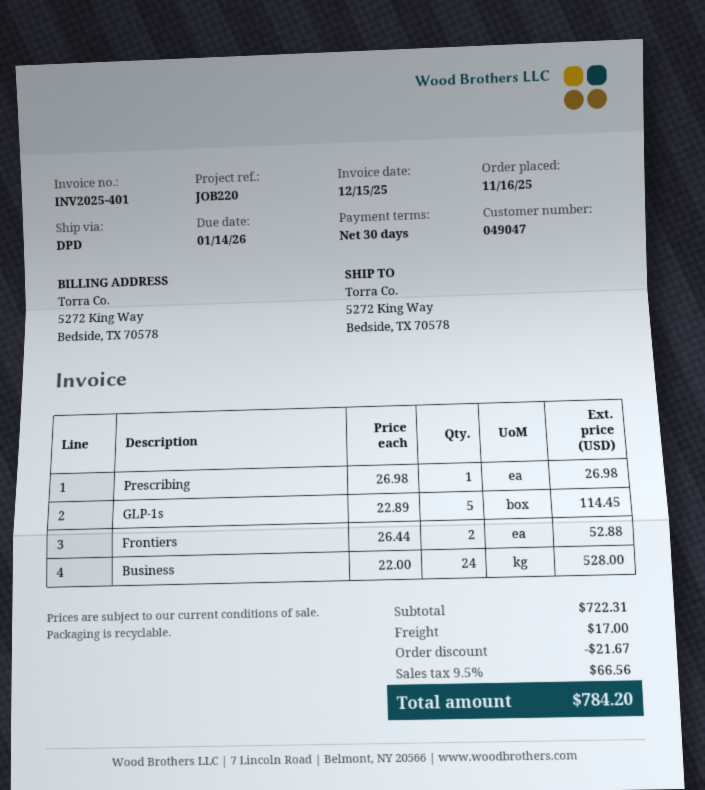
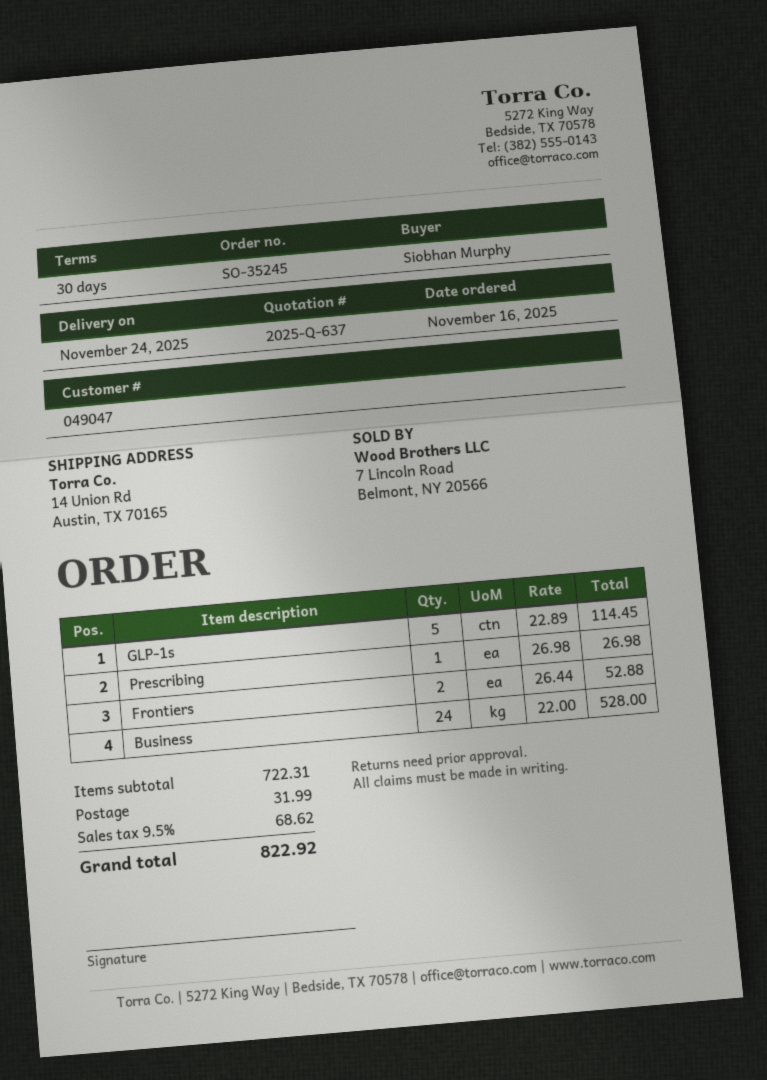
ship to: 5272 King Way, Bedside, TX 70578 -> 14 Union Rd, Austin, TX 70165
discount: 21.67 -> none
shipping: 17.00 -> 31.99
tax: 9.5% = 66.56 -> 9.5% = 68.62
total: 784.20 -> 822.92

